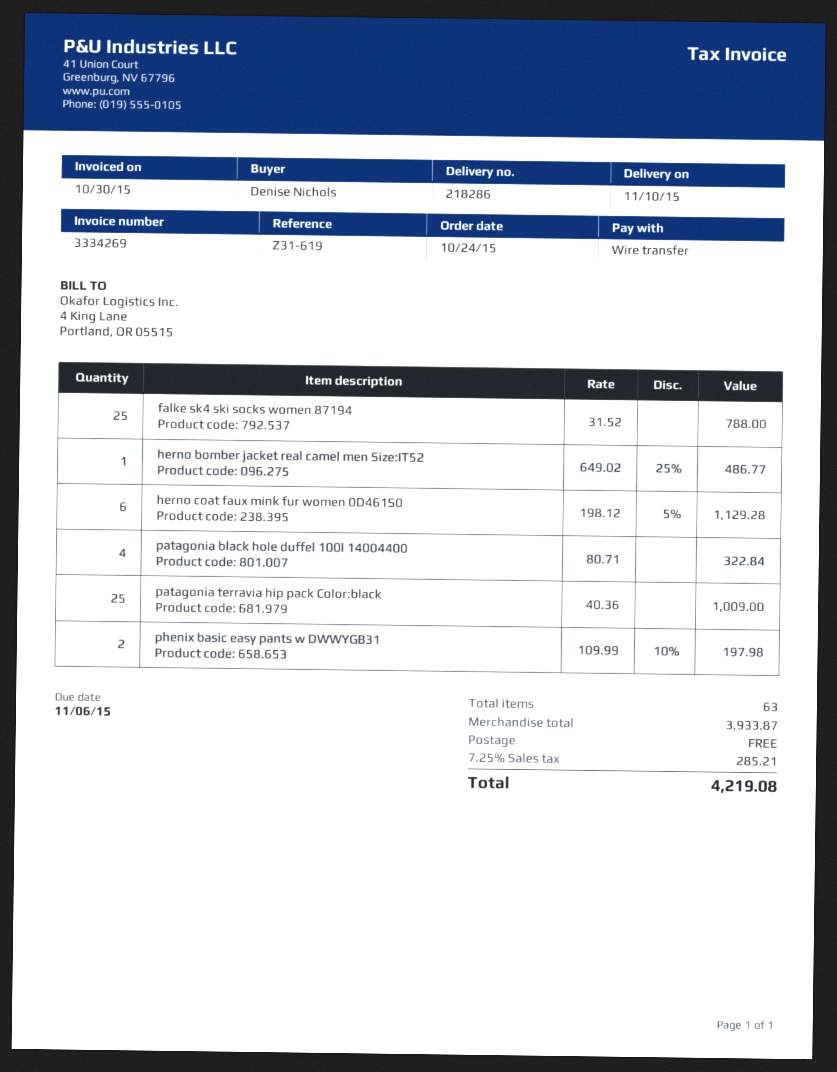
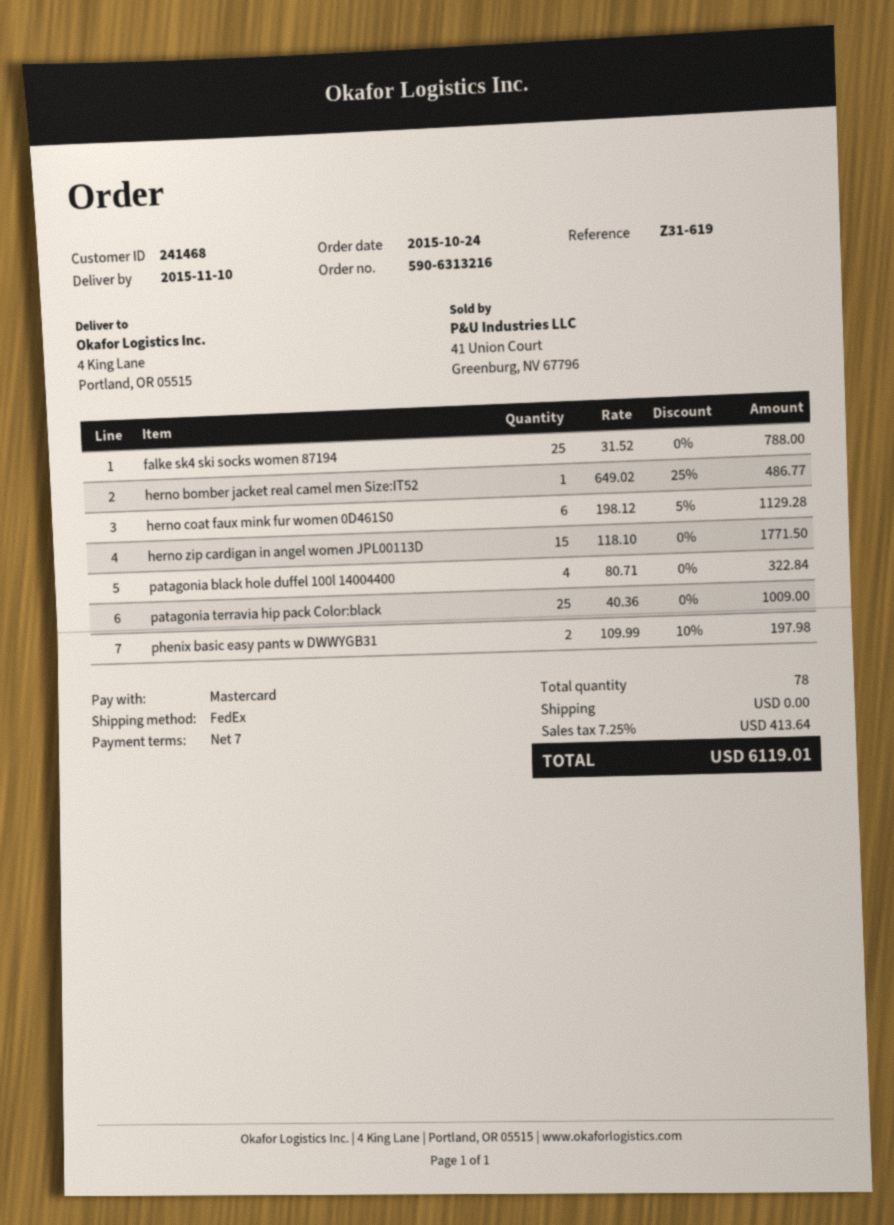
payment method: bank transfer -> Mastercard
herno zip cardigan in angel women JPL00113D: none -> 15 x 118.10 = 1771.50
total quantity: 63 -> 78
tax: 7.25% = 285.21 -> 7.25% = 413.64
total: 4219.08 -> 6119.01

